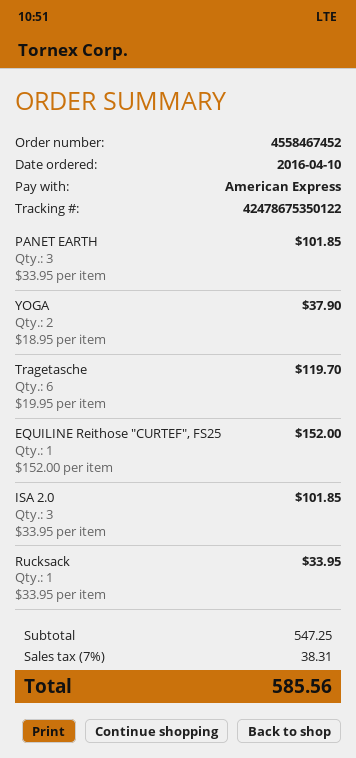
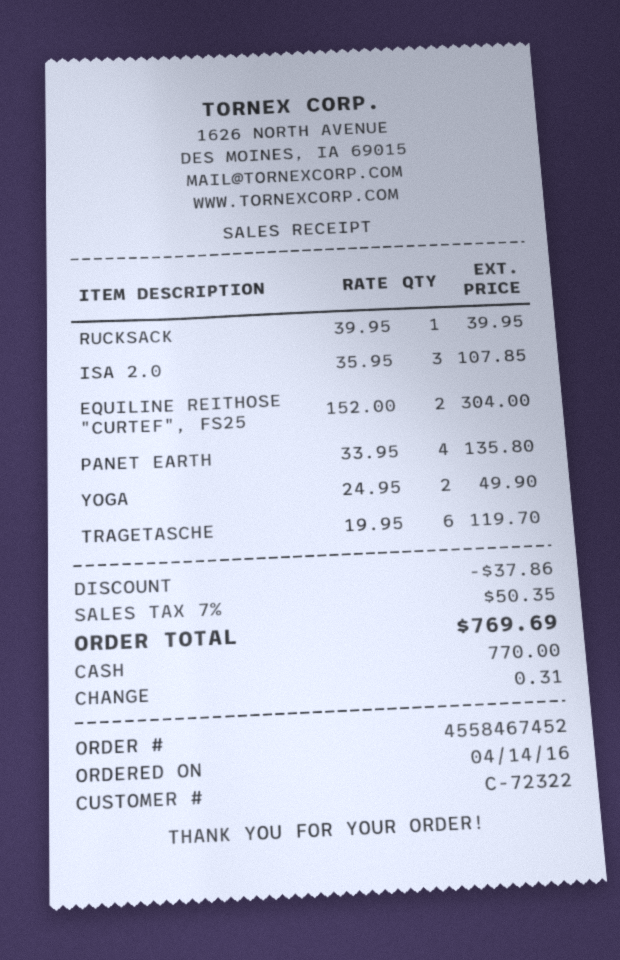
order date: 2016-04-10 -> 2016-04-14
payment method: American Express -> cash
PANET EARTH: 3 x 33.95 = 101.85 -> 4 x 33.95 = 135.80
YOGA: 2 x 18.95 = 37.90 -> 2 x 24.95 = 49.90
EQUILINE Reithose "CURTEF", FS25: 1 x 152.00 = 152.00 -> 2 x 152.00 = 304.00
ISA 2.0: 3 x 33.95 = 101.85 -> 3 x 35.95 = 107.85
Rucksack: 1 x 33.95 = 33.95 -> 1 x 39.95 = 39.95
discount: none -> 37.86
tax: 7% = 38.31 -> 7% = 50.35
total: 585.56 -> 769.69

